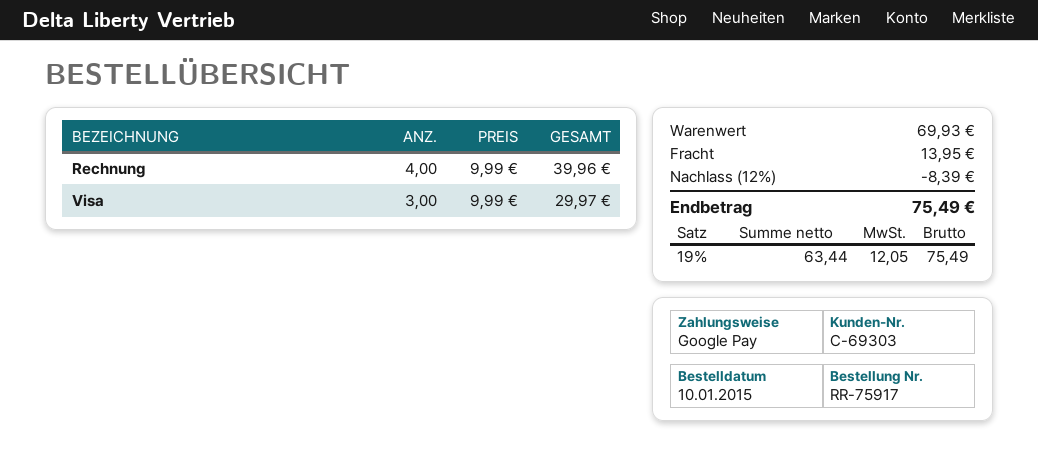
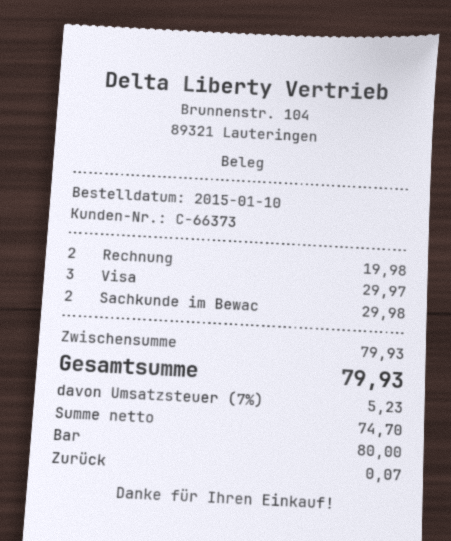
customer number: C-69303 -> C-66373
payment method: Google Pay -> cash
Rechnung: 4 for 39.96 -> 2 for 19.98
Sachkunde im Bewac: none -> 2 for 29.98
subtotal: 69.93 -> 79.93
discount: 12% = 8.39 -> none
shipping: 13.95 -> none
net: 63.44 -> 74.70
tax: 19% = 12.05 -> 7% = 5.23
total: 75.49 -> 79.93

